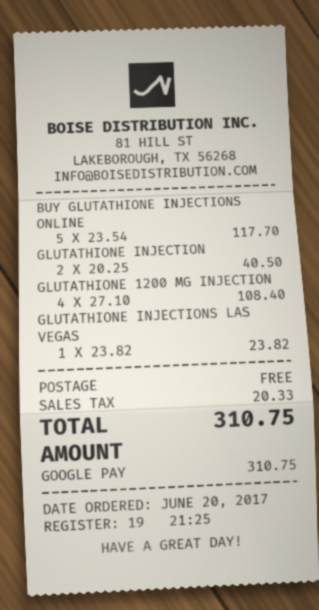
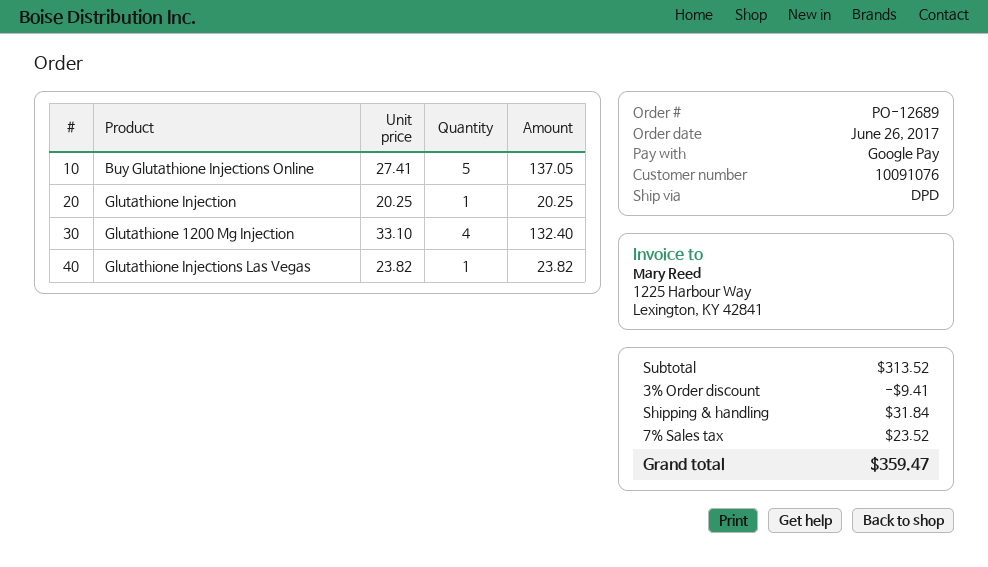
order date: 2017-06-20 -> 2017-06-26
BUY GLUTATHIONE INJECTIONS ONLINE: 5 x 23.54 = 117.70 -> 5 x 27.41 = 137.05
GLUTATHIONE INJECTION: 2 x 20.25 = 40.50 -> 1 x 20.25 = 20.25
GLUTATHIONE 1200 MG INJECTION: 4 x 27.10 = 108.40 -> 4 x 33.10 = 132.40
discount: none -> 3% = 9.41
shipping: 0.00 -> 31.84
tax: 20.33 -> 23.52
total: 310.75 -> 359.47

